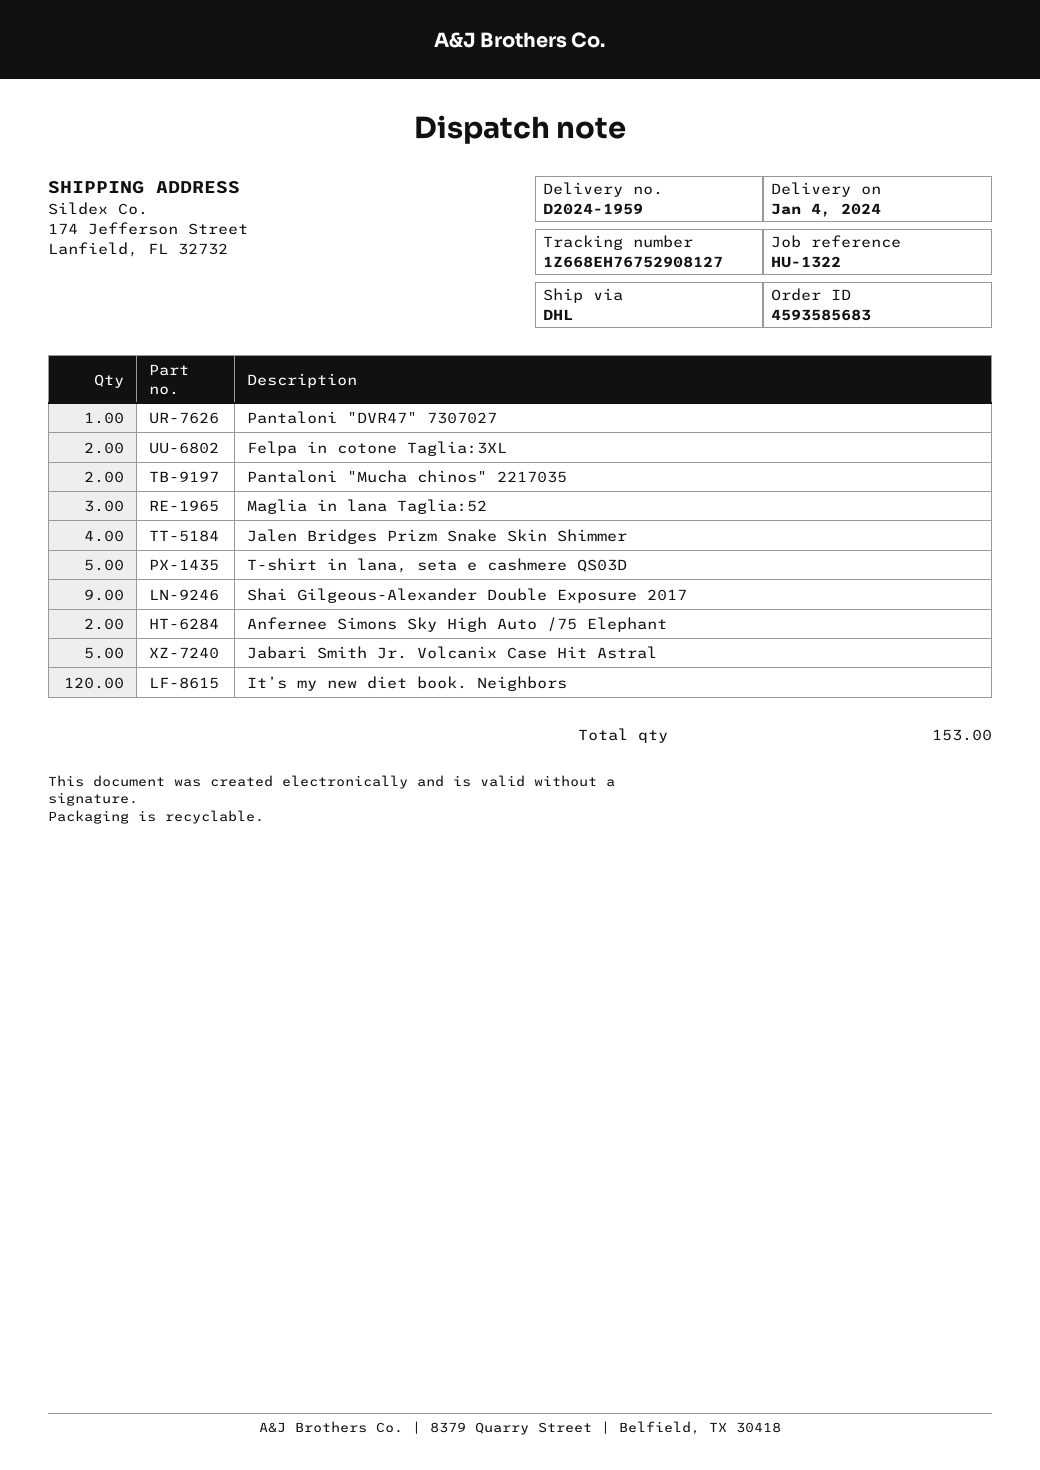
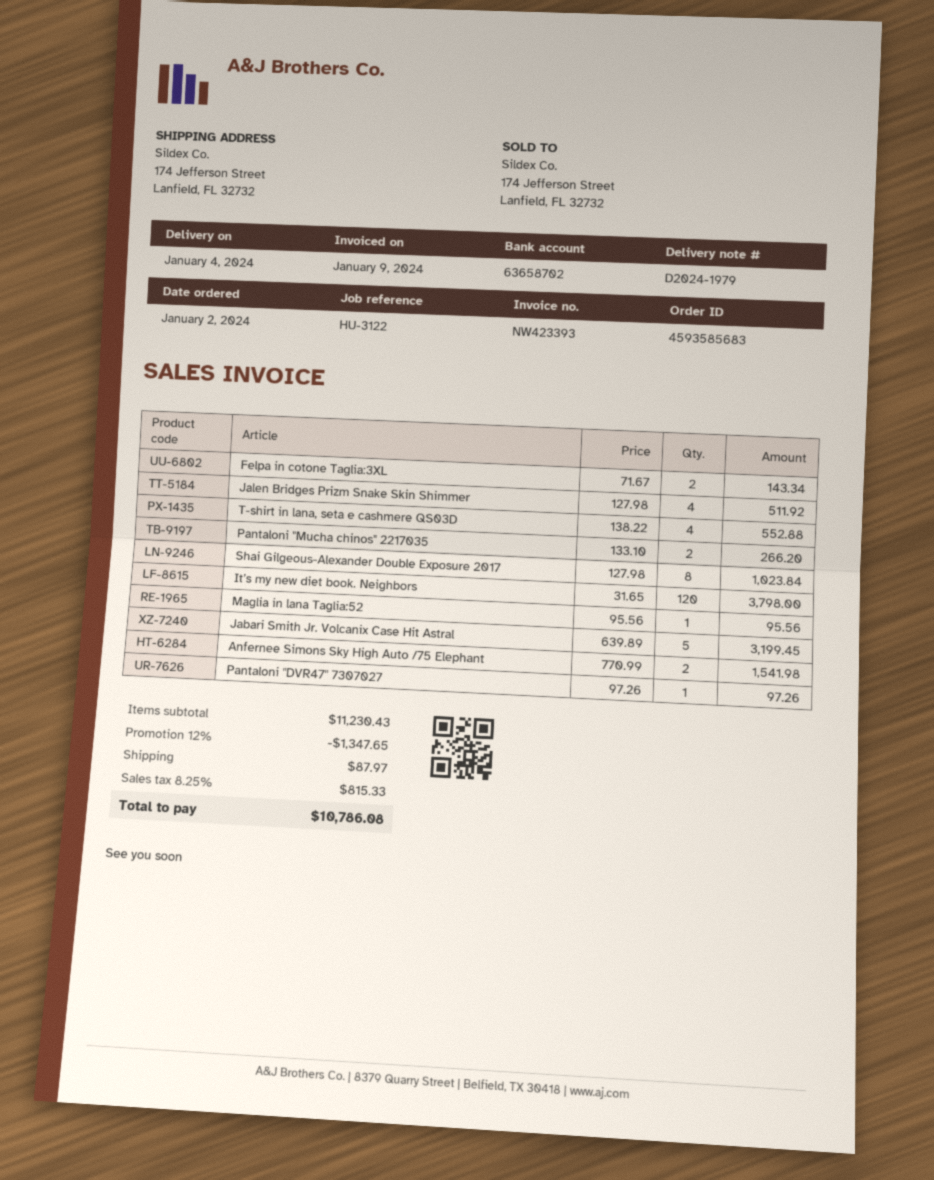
delivery note number: D2024-1959 -> D2024-1979
reference: HU-1322 -> HU-3122
Maglia in lana Taglia:52: 3 -> 1
T-shirt in lana, seta e cashmere QS03D: 5 -> 4
Shai Gilgeous-Alexander Double Exposure 2017: 9 -> 8

